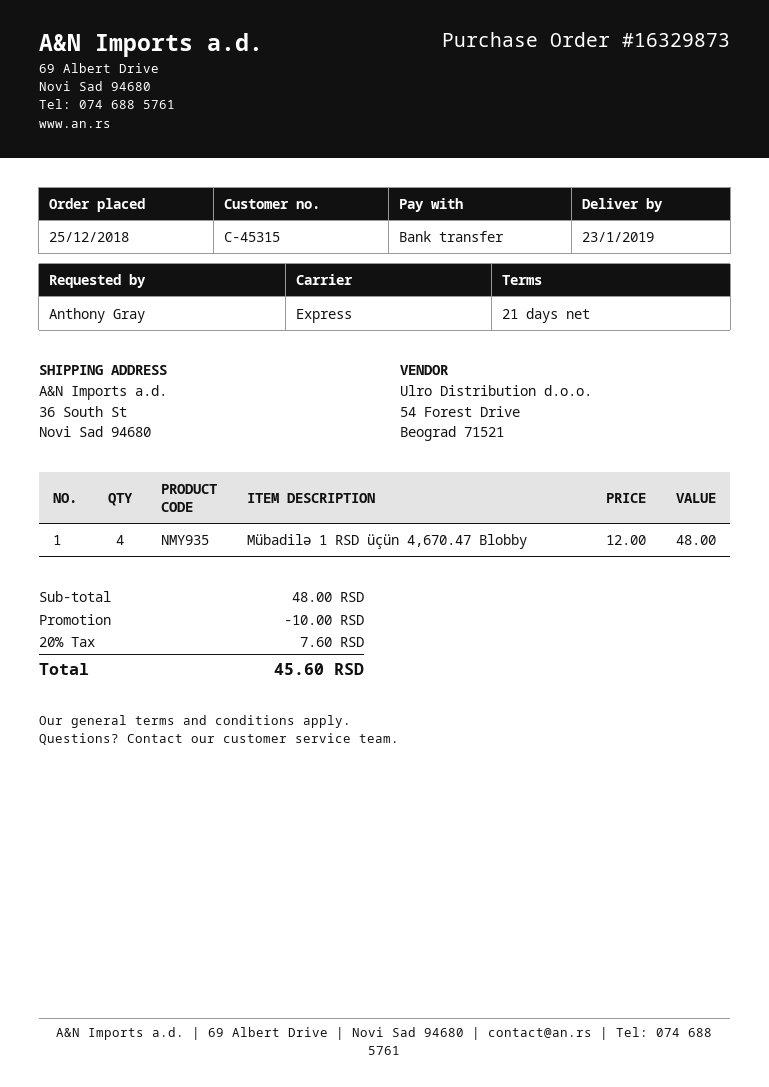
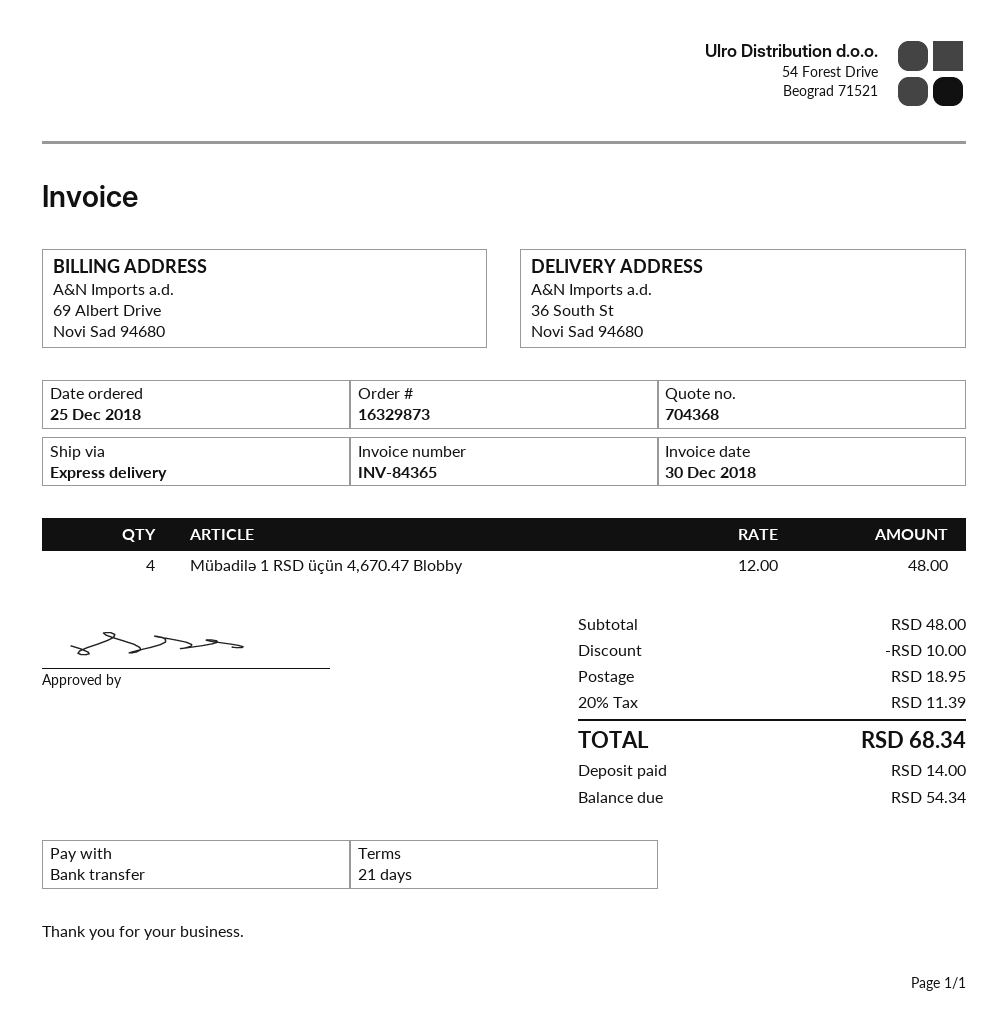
shipping: none -> 18.95
tax: 20% = 7.60 -> 20% = 11.39
total: 45.60 -> 68.34

